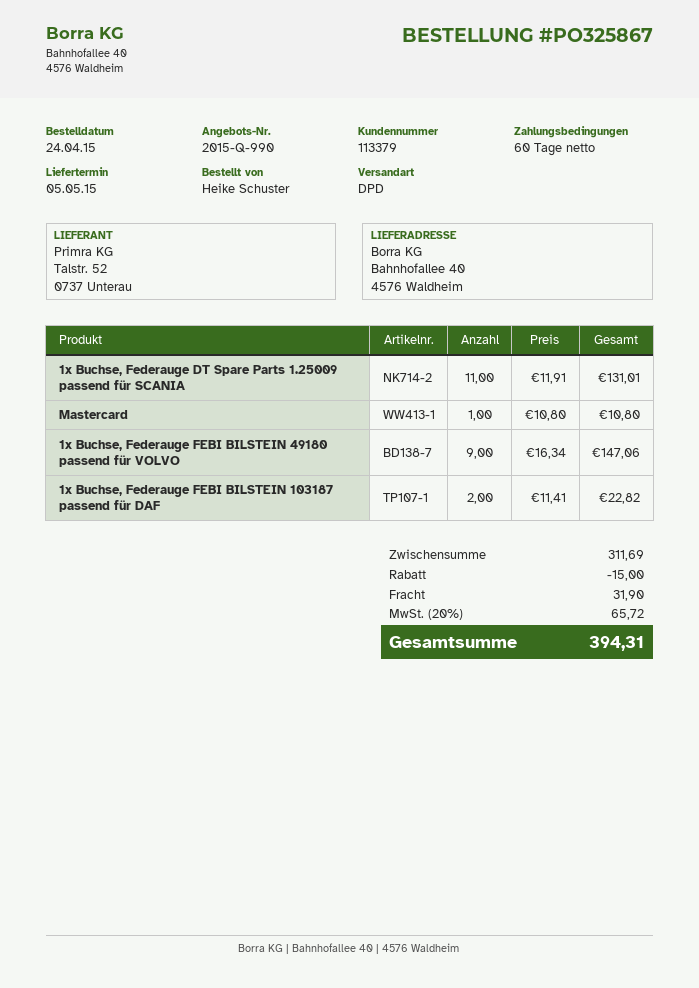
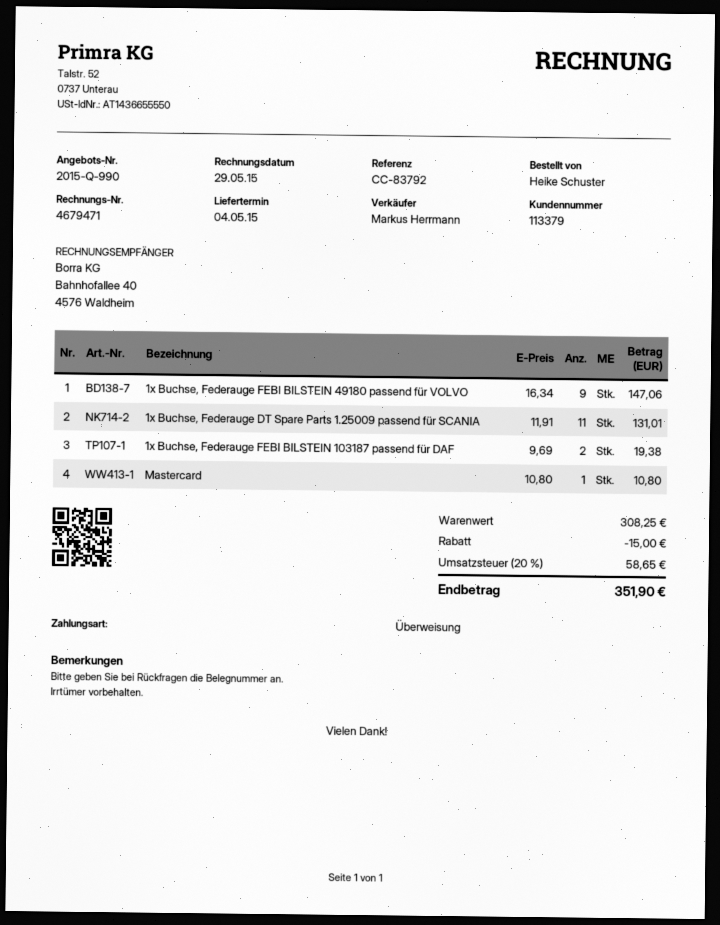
delivery date: 2015-05-05 -> 2015-05-04
1x Buchse, Federauge FEBI BILSTEIN 103187 passend für DAF: 2 x 11.41 = 22.82 -> 2 x 9.69 = 19.38
subtotal: 311.69 -> 308.25
shipping: 31.90 -> none
tax: 20% = 65.72 -> 20% = 58.65
total: 394.31 -> 351.90

